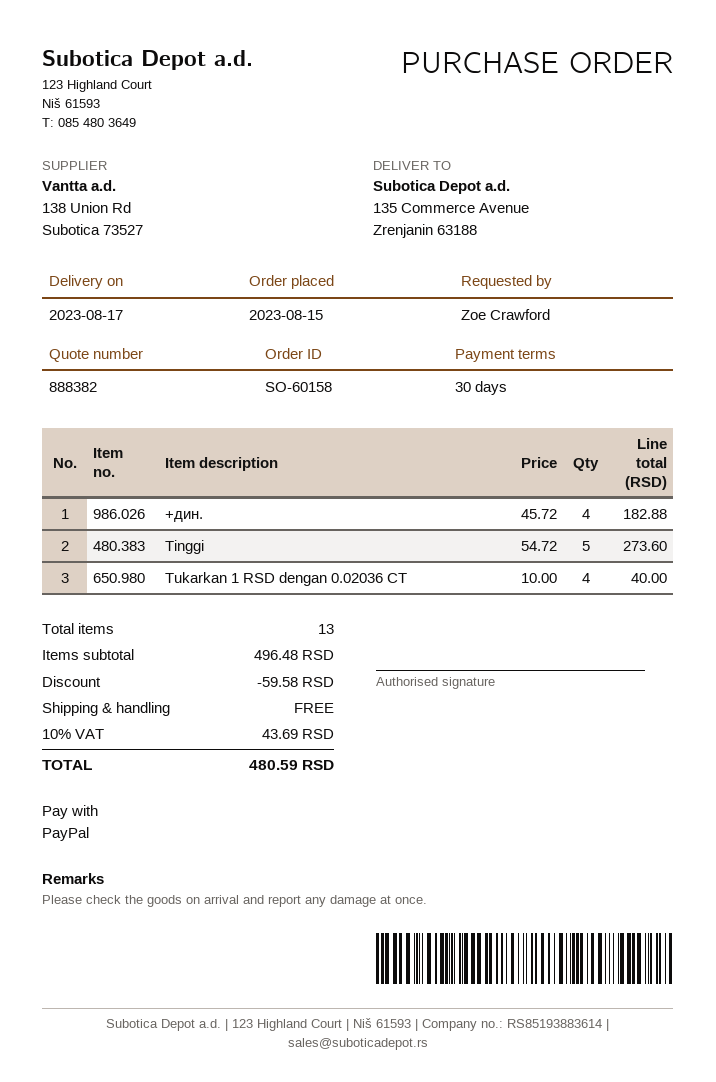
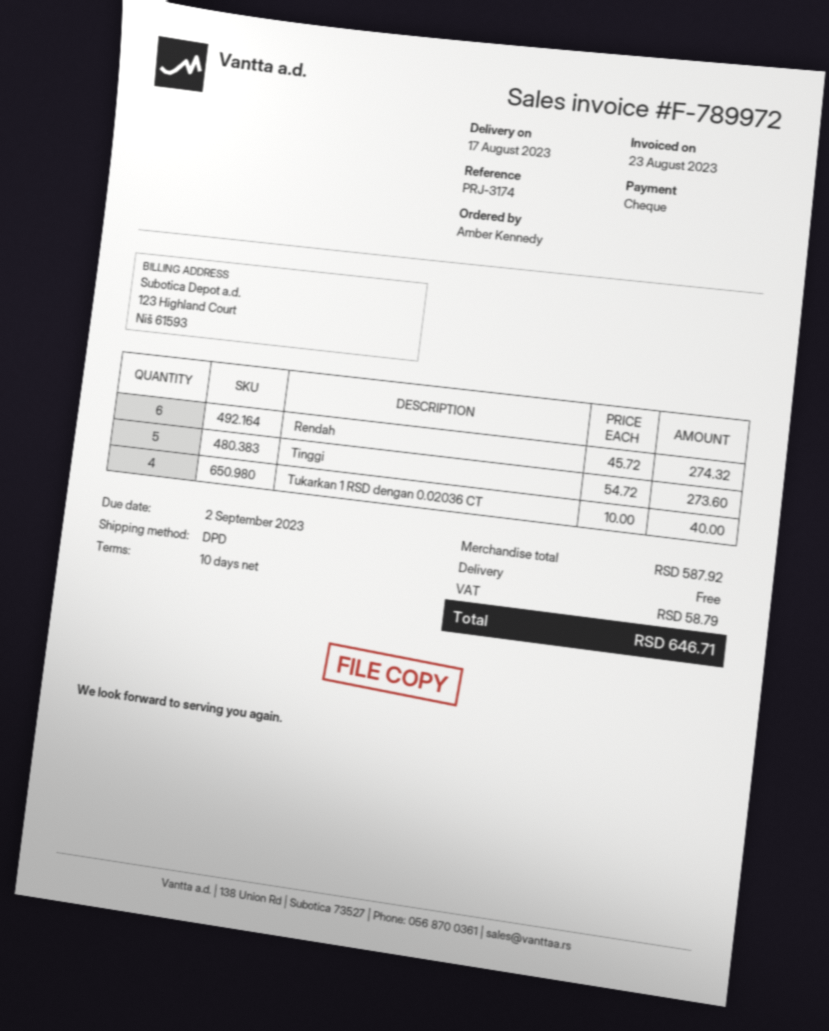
payment terms: 30 days -> 10 days
ordered by: Zoe Crawford -> Amber Kennedy
payment method: PayPal -> cheque
+дин.: 4 x 45.72 = 182.88 -> none
Rendah: none -> 6 x 45.72 = 274.32
subtotal: 496.48 -> 587.92
discount: 59.58 -> none
tax: 43.69 -> 58.79
total: 480.59 -> 646.71

